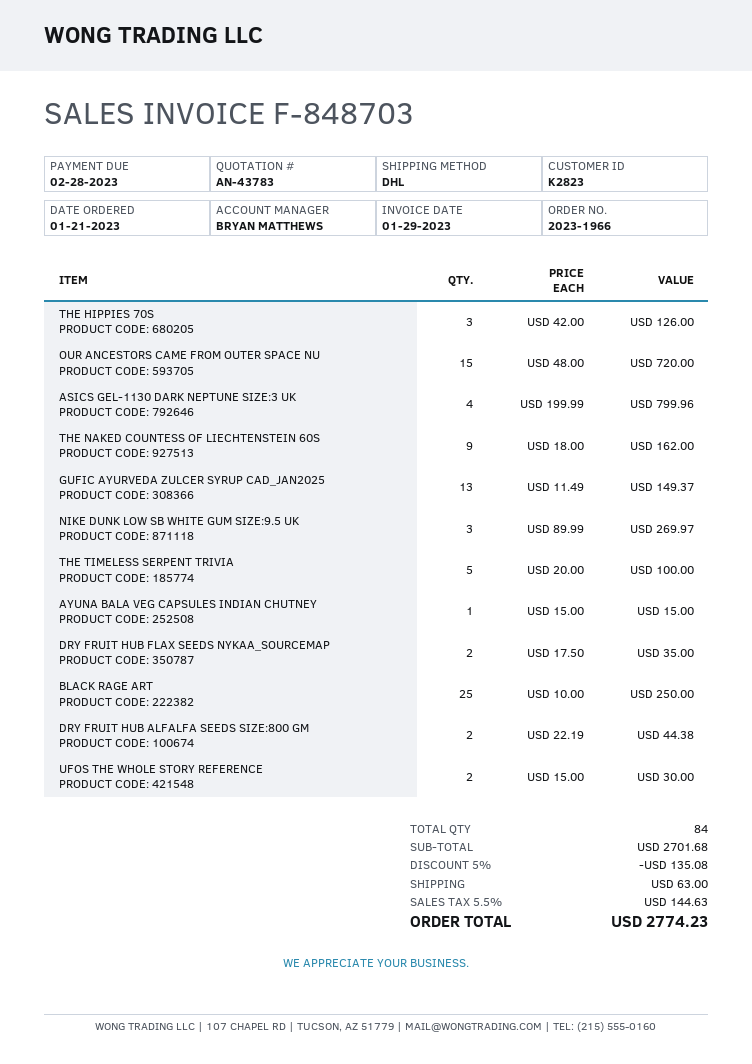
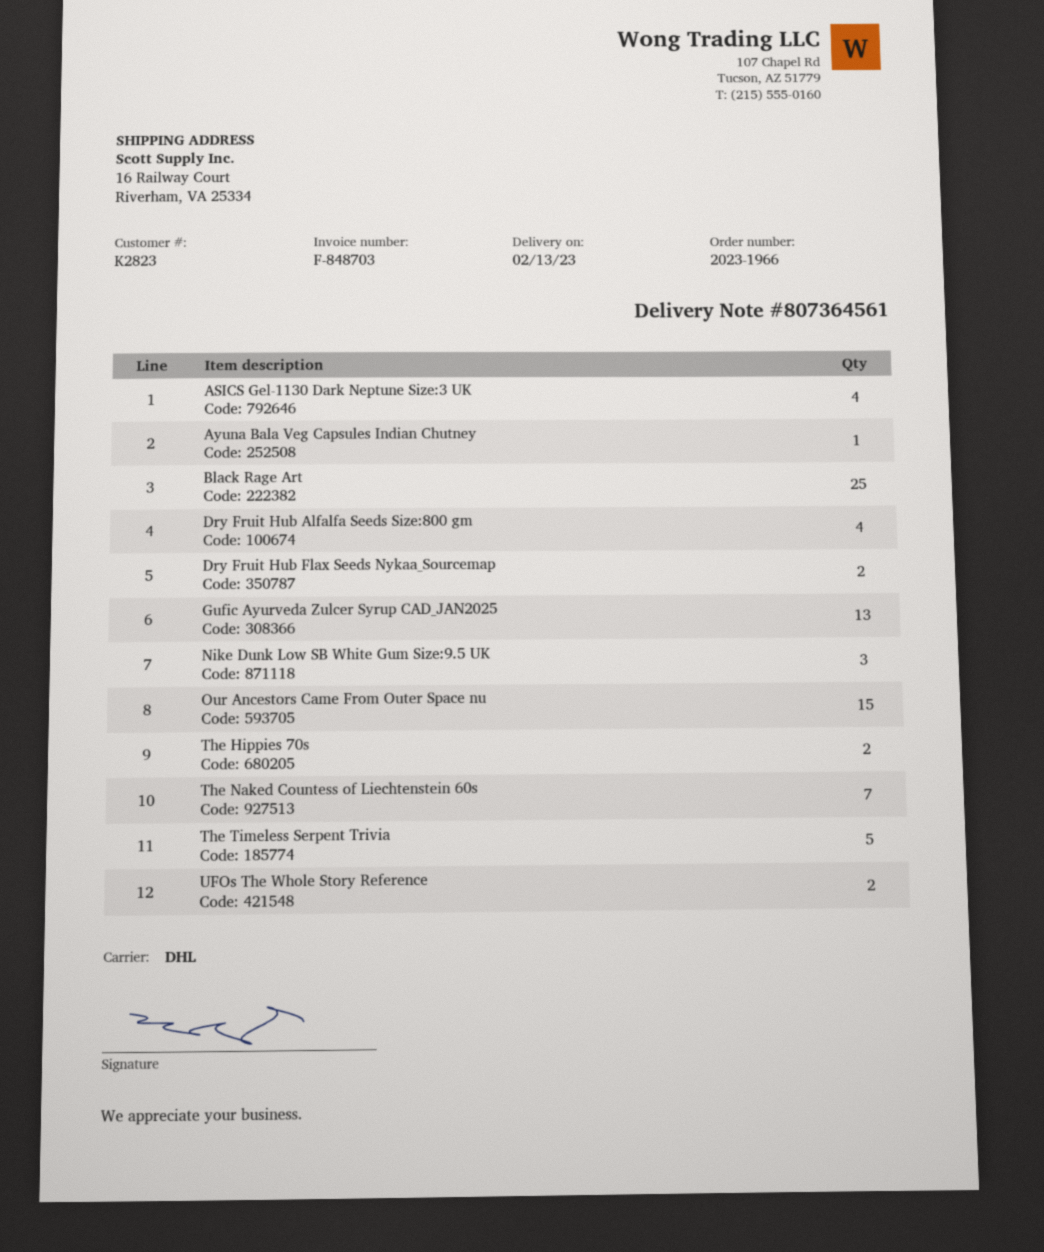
THE HIPPIES 70S: 3 -> 2
THE NAKED COUNTESS OF LIECHTENSTEIN 60S: 9 -> 7
DRY FRUIT HUB ALFALFA SEEDS SIZE:800 GM: 2 -> 4

